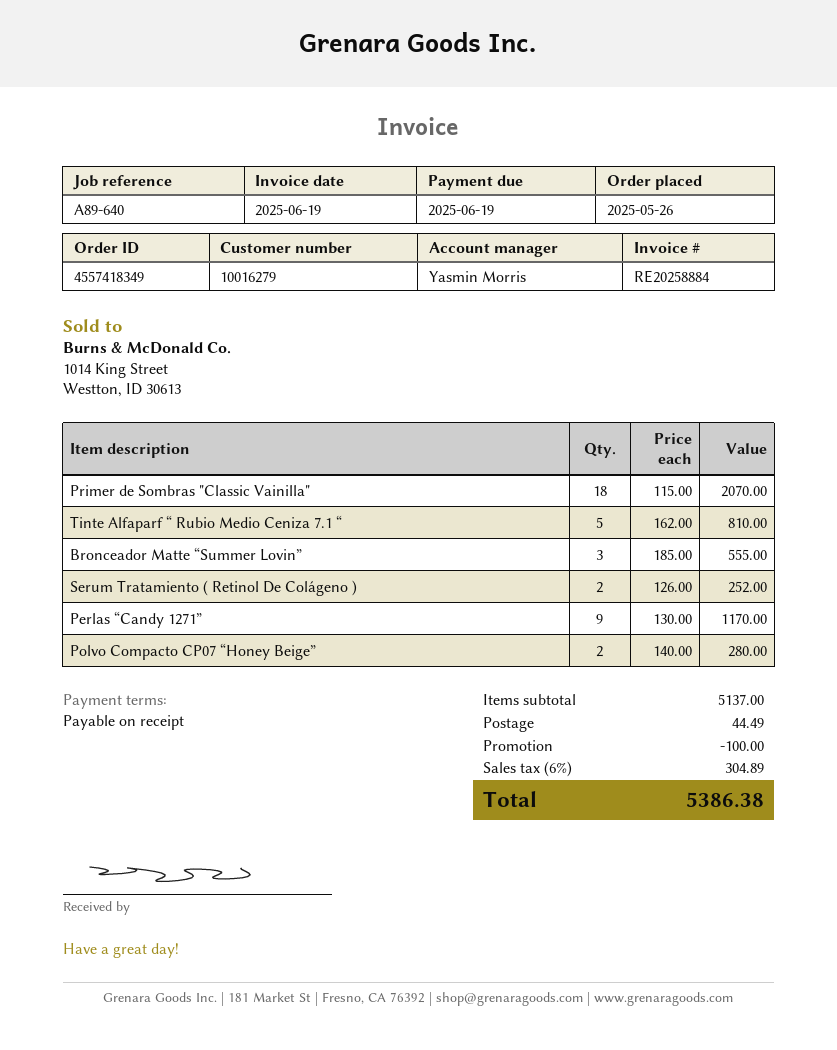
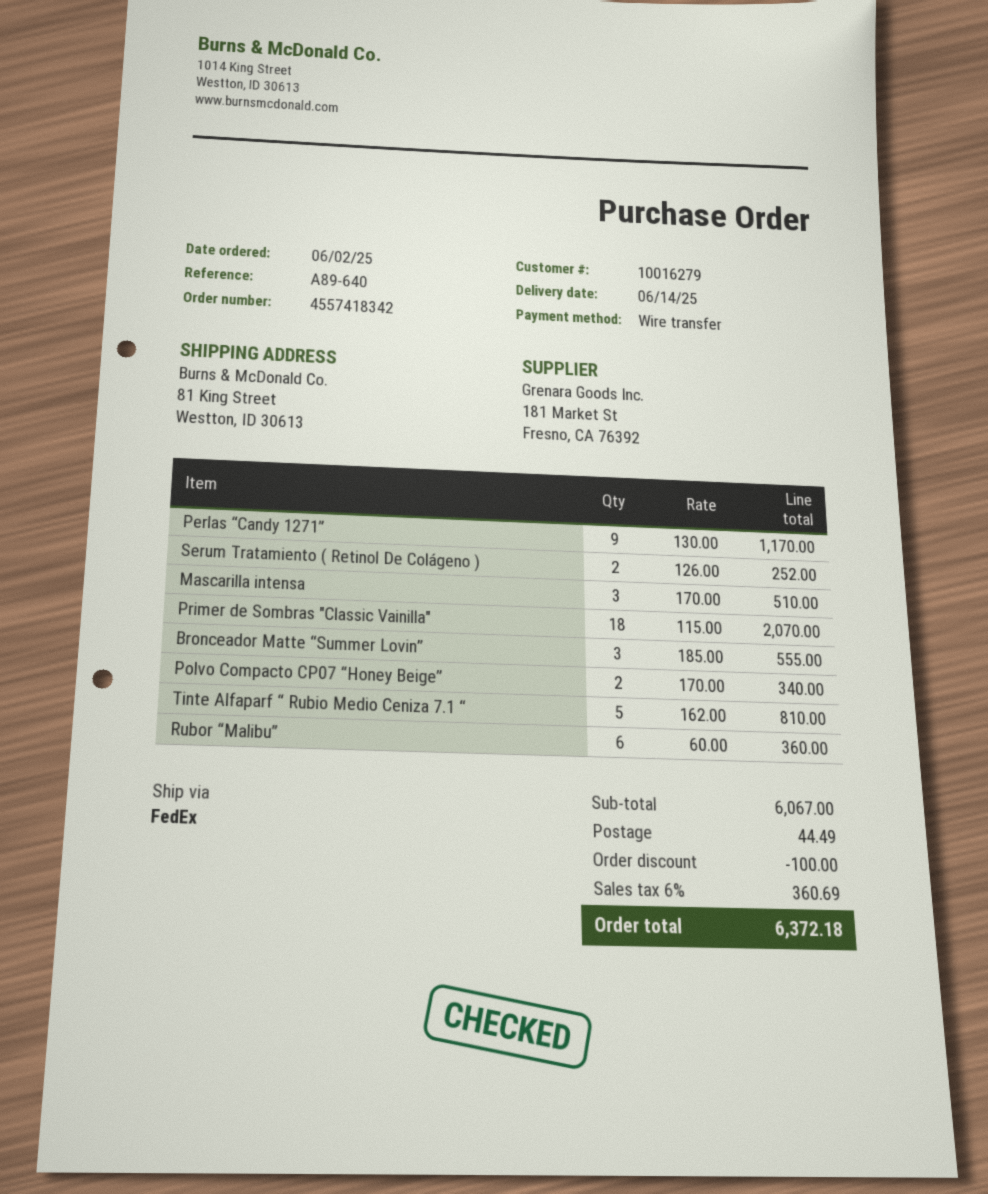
order number: 4557418349 -> 4557418342
order date: 2025-05-26 -> 2025-06-02
Polvo Compacto CP07 “Honey Beige”: 2 x 140.00 = 280.00 -> 2 x 170.00 = 340.00
Mascarilla intensa: none -> 3 x 170.00 = 510.00
Rubor “Malibu”: none -> 6 x 60.00 = 360.00
subtotal: 5137.00 -> 6067.00
tax: 6% = 304.89 -> 6% = 360.69
total: 5386.38 -> 6372.18

